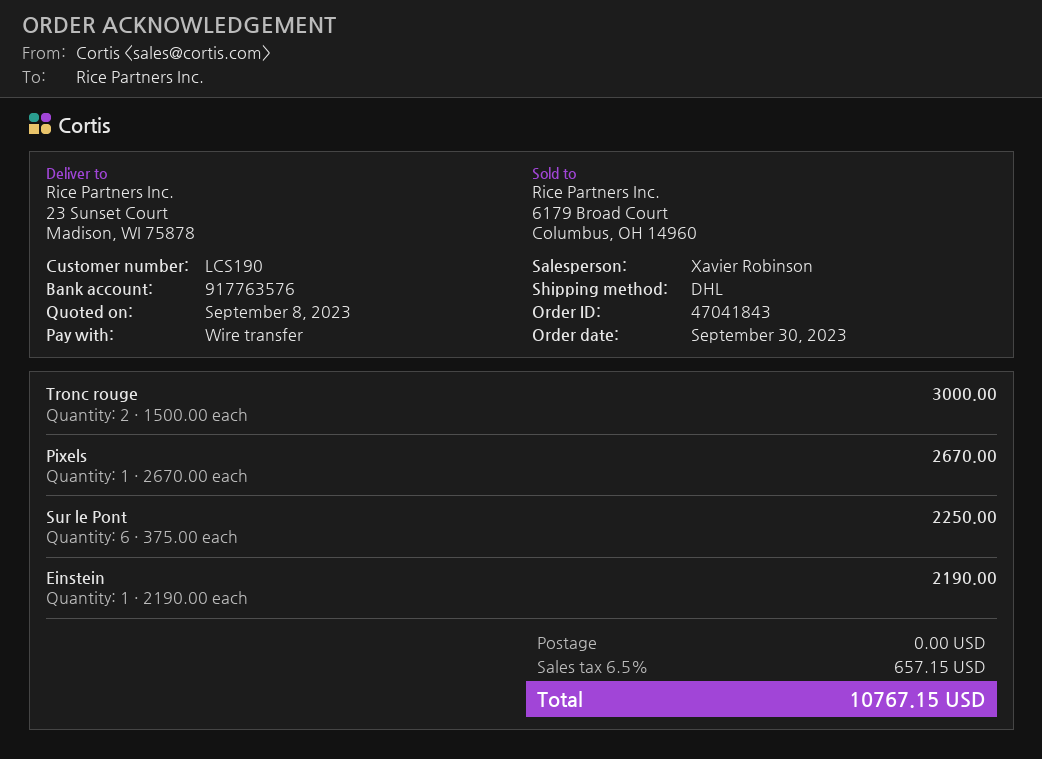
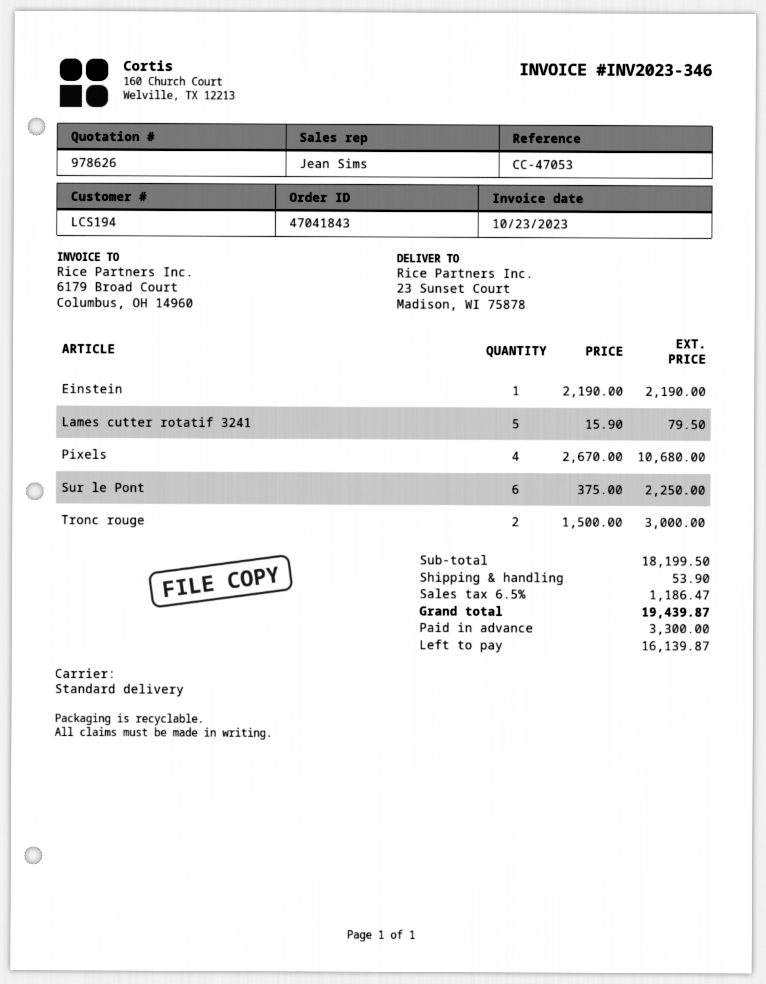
customer number: LCS190 -> LCS194
sales rep: Xavier Robinson -> Jean Sims
shipping method: DHL -> standard
Pixels: 1 x 2670.00 = 2670.00 -> 4 x 2670.00 = 10680.00
Lames cutter rotatif 3241: none -> 5 x 15.90 = 79.50
shipping: 0.00 -> 53.90
tax: 6.5% = 657.15 -> 6.5% = 1186.47
total: 10767.15 -> 19439.87

